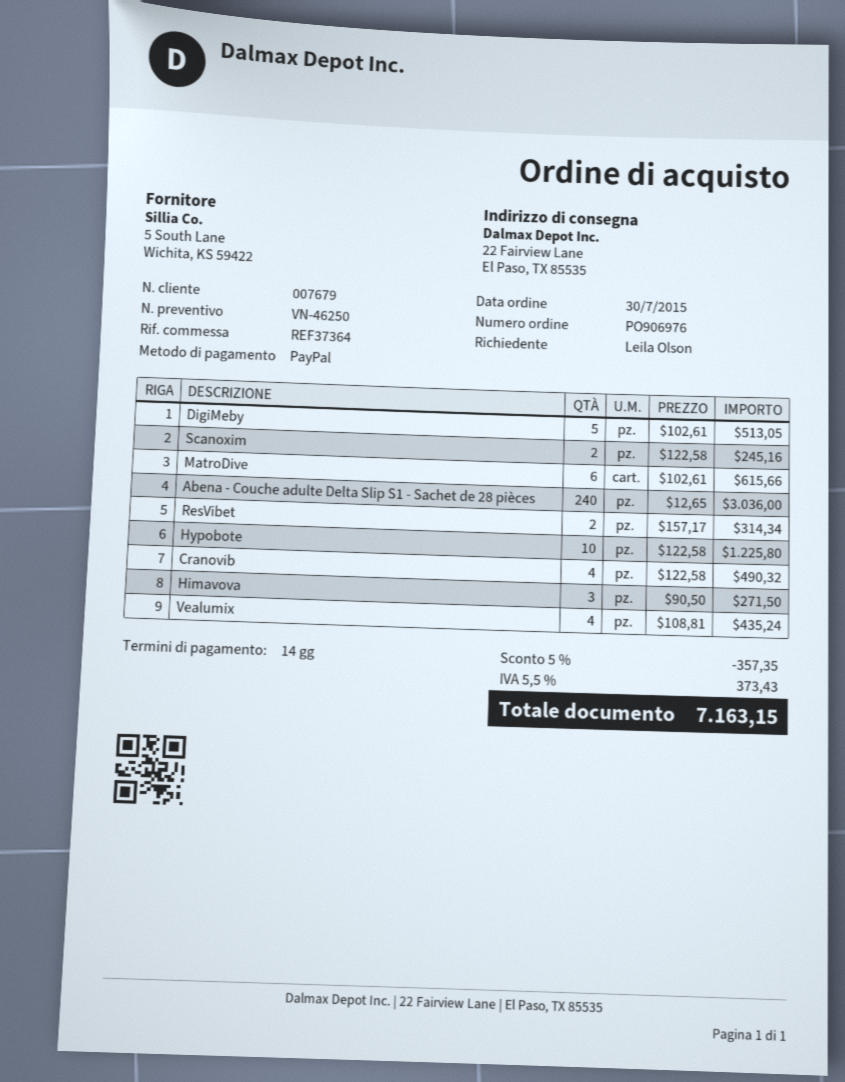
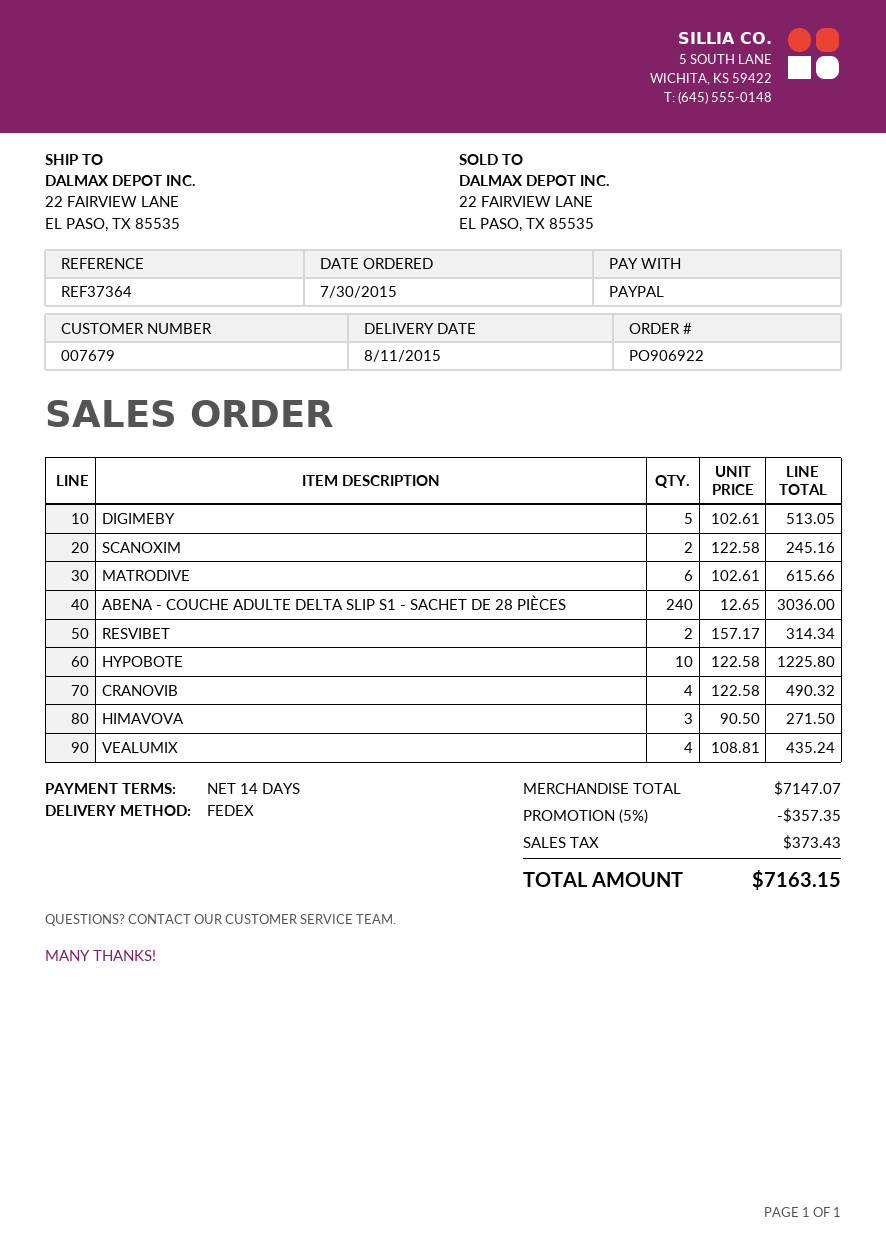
order number: PO906976 -> PO906922

